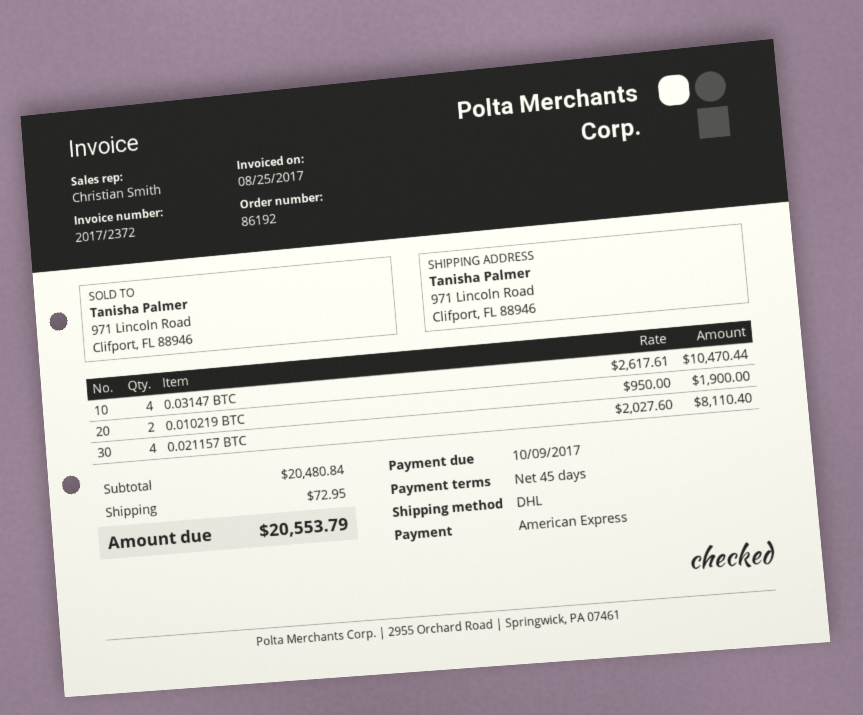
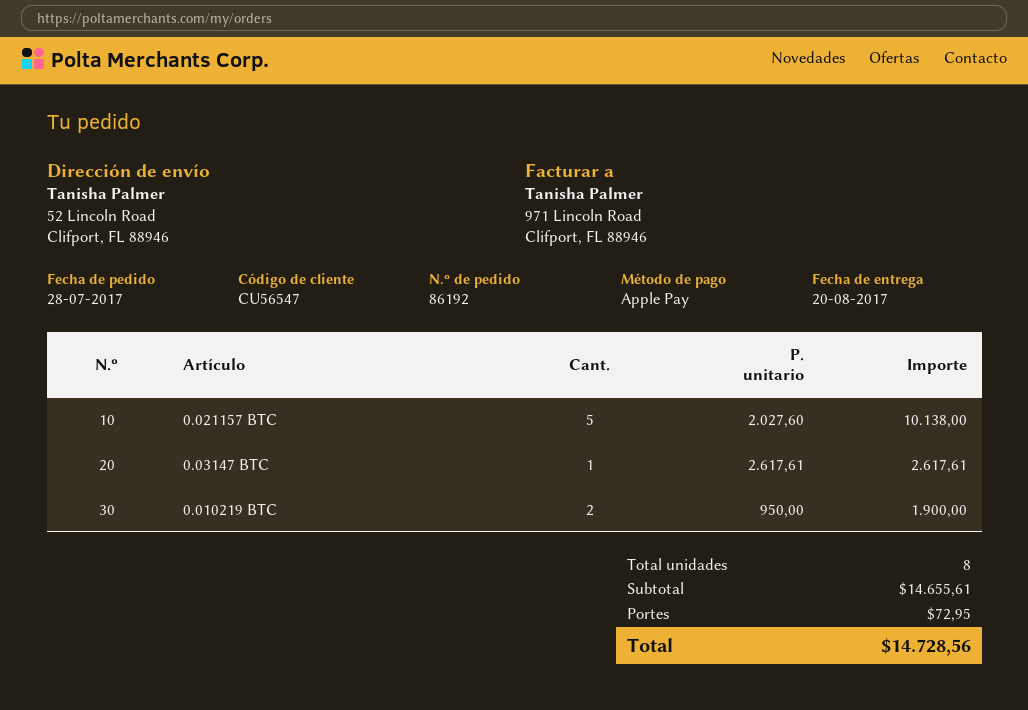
payment method: American Express -> Apple Pay
ship to: 971 Lincoln Road, Clifport, FL 88946 -> 52 Lincoln Road, Clifport, FL 88946
0.03147 BTC: 4 x 2617.61 = 10470.44 -> 1 x 2617.61 = 2617.61
0.021157 BTC: 4 x 2027.60 = 8110.40 -> 5 x 2027.60 = 10138.00
subtotal: 20480.84 -> 14655.61
total: 20553.79 -> 14728.56

